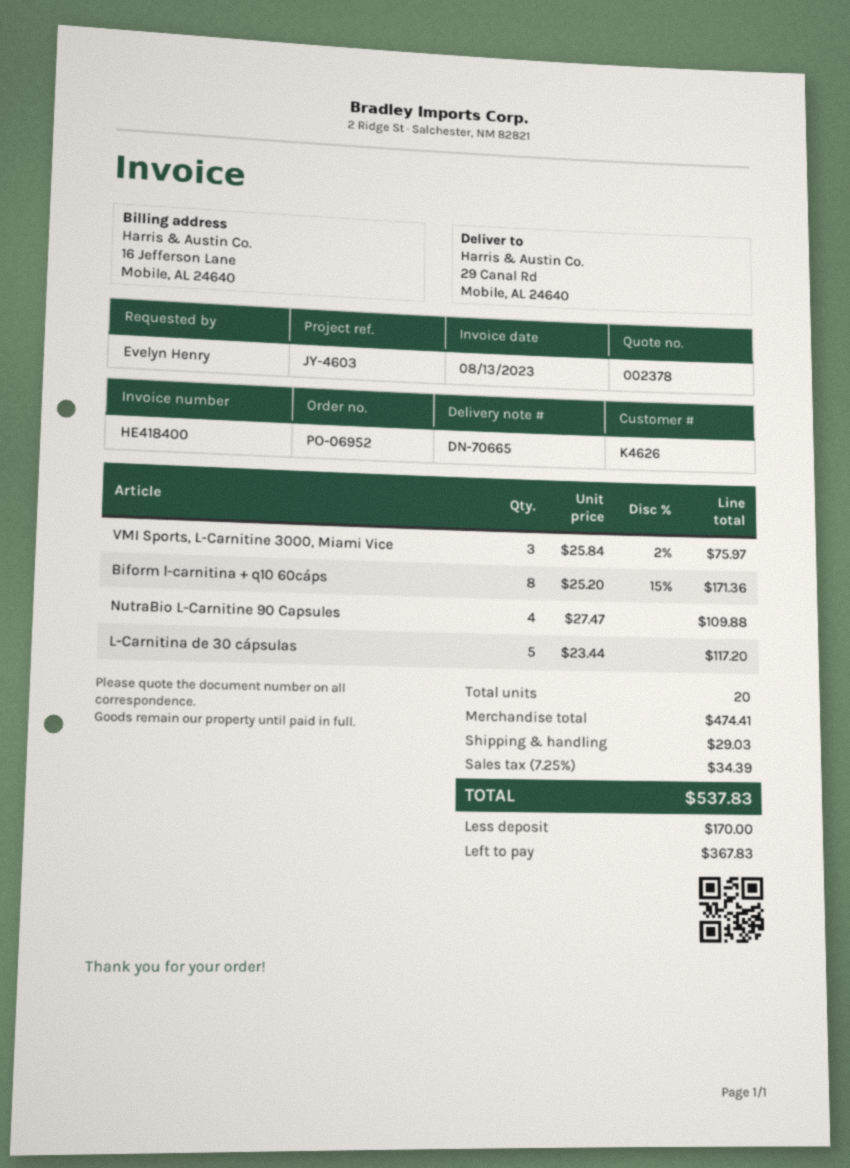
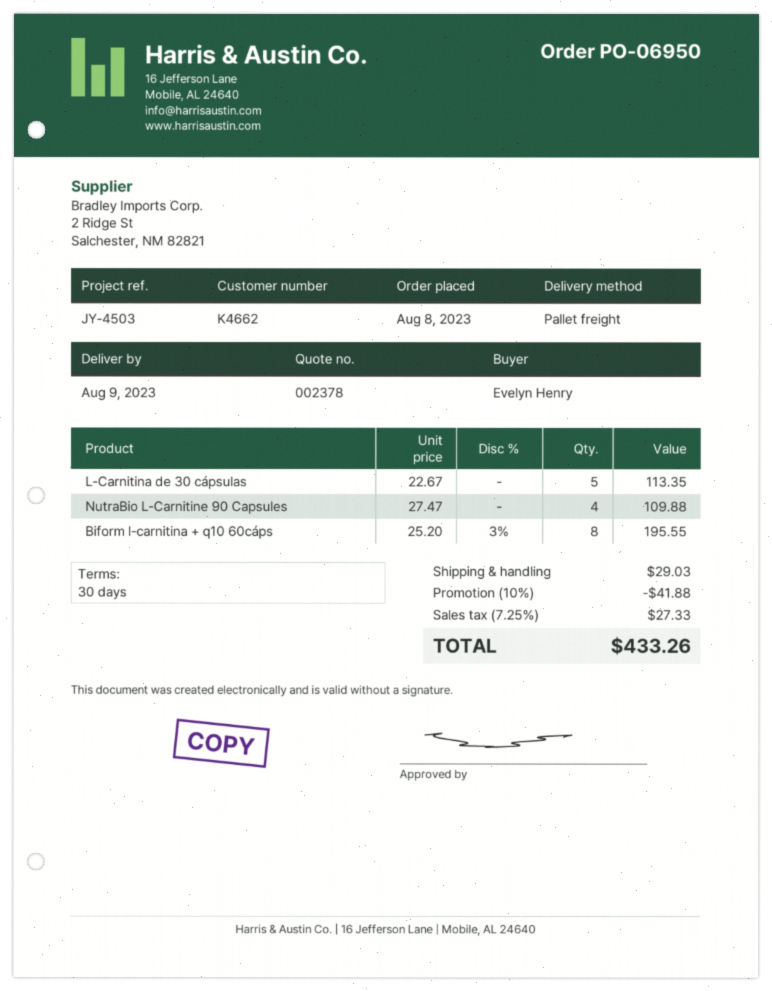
order number: PO-06952 -> PO-06950
customer number: K4626 -> K4662
reference: JY-4603 -> JY-4503
VMI Sports, L-Carnitine 3000, Miami Vice: 3 x 25.84 - 2% = 75.97 -> none
Biform l-carnitina + q10 60cáps: 8 x 25.20 - 15% = 171.36 -> 8 x 25.20 - 3% = 195.55
L-Carnitina de 30 cápsulas: 5 x 23.44 = 117.20 -> 5 x 22.67 = 113.35
discount: none -> 10% = 41.88
tax: 7.25% = 34.39 -> 7.25% = 27.33
total: 537.83 -> 433.26

